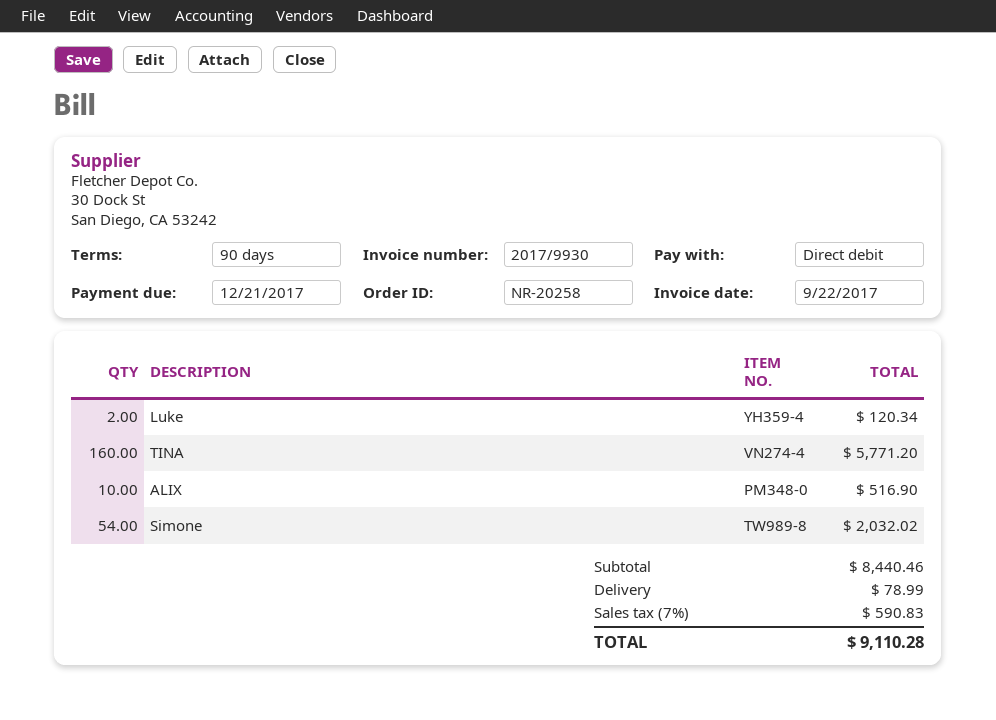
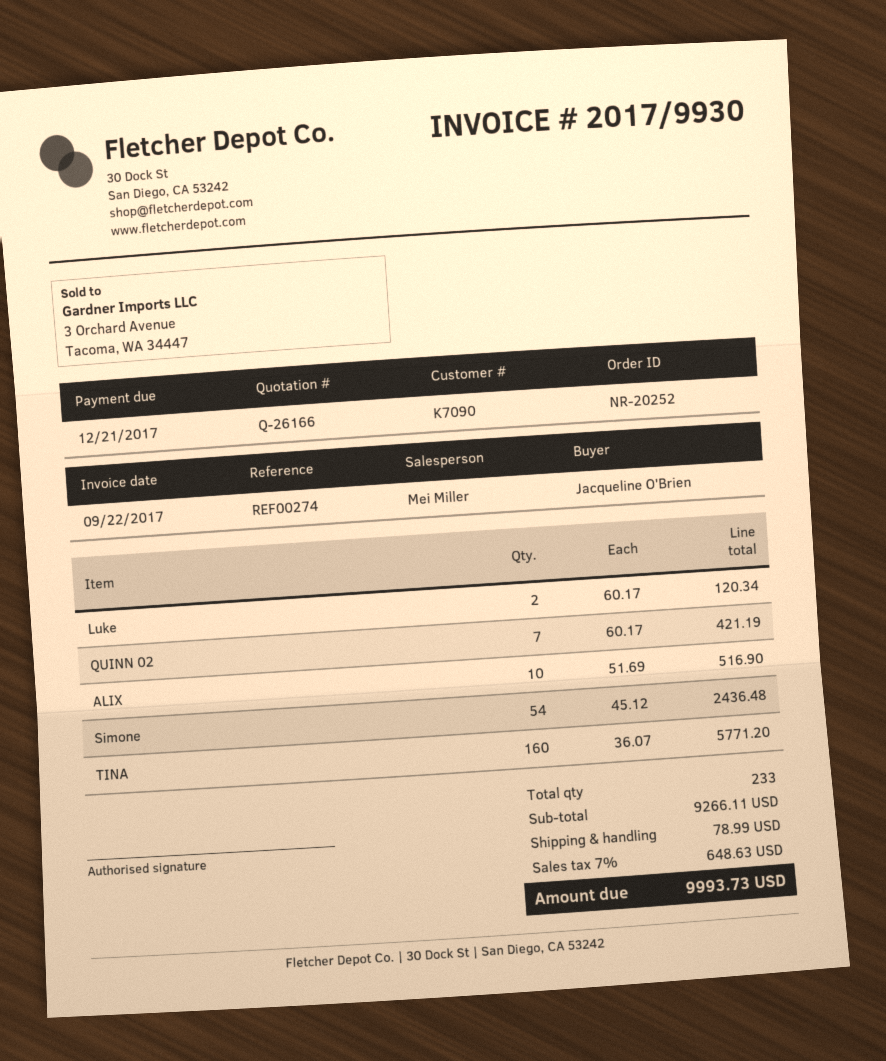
order number: NR-20258 -> NR-20252
Simone: 54 for 2032.02 -> 54 for 2436.48
QUINN 02: none -> 7 for 421.19
subtotal: 8440.46 -> 9266.11
tax: 7% = 590.83 -> 7% = 648.63
total: 9110.28 -> 9993.73

